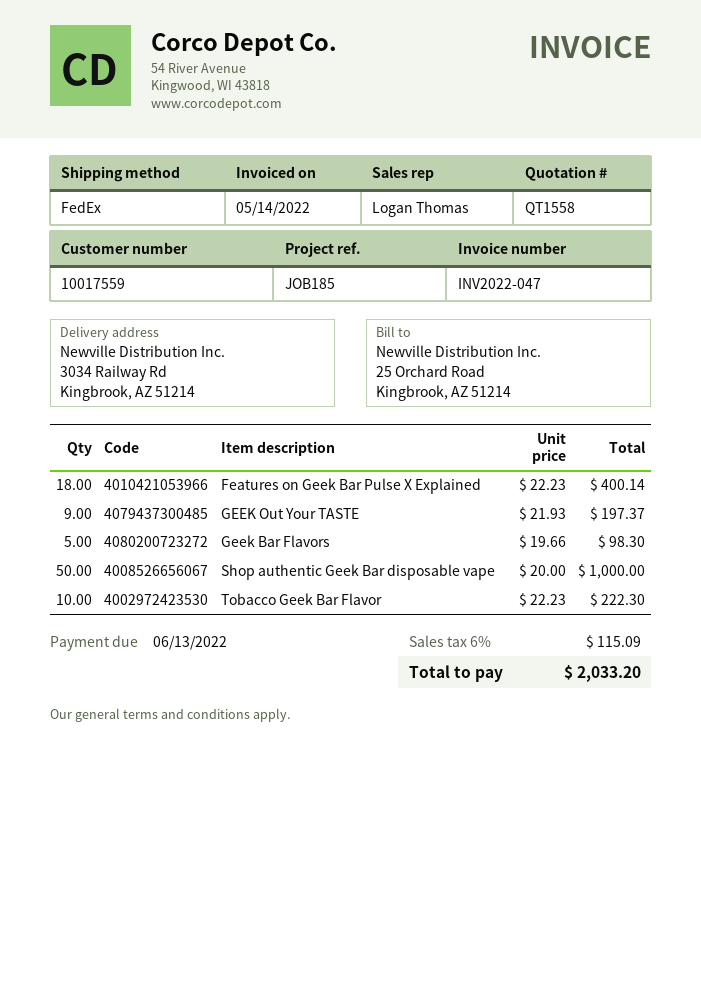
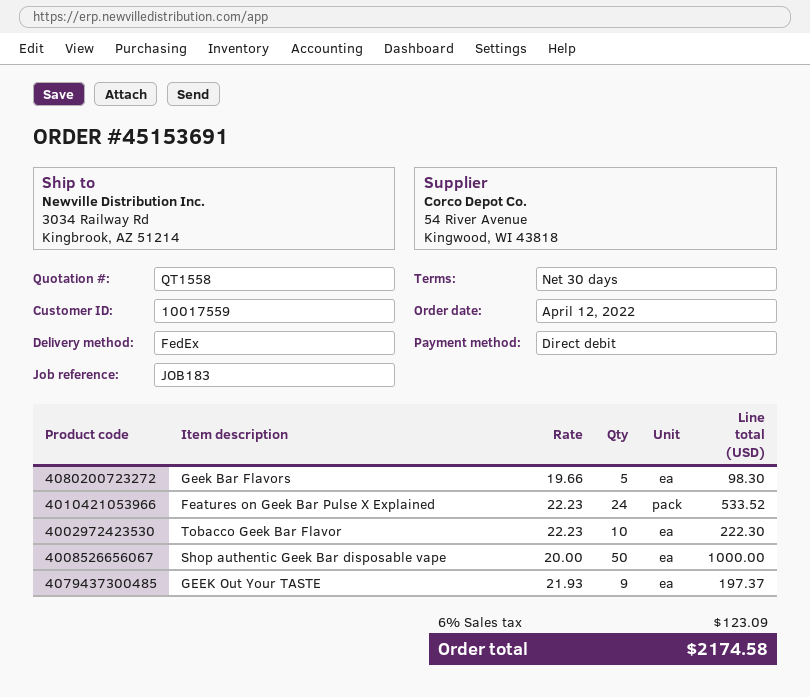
reference: JOB185 -> JOB183
Features on Geek Bar Pulse X Explained: 18 x 22.23 = 400.14 -> 24 x 22.23 = 533.52
tax: 6% = 115.09 -> 6% = 123.09
total: 2033.20 -> 2174.58

